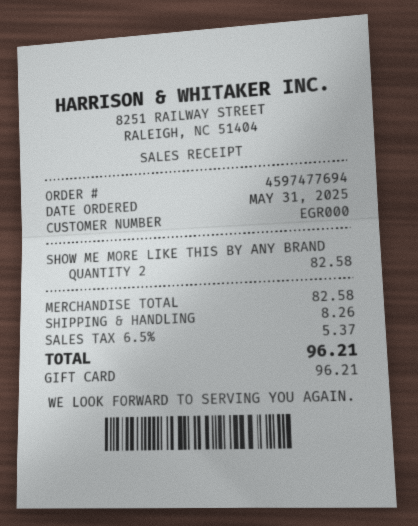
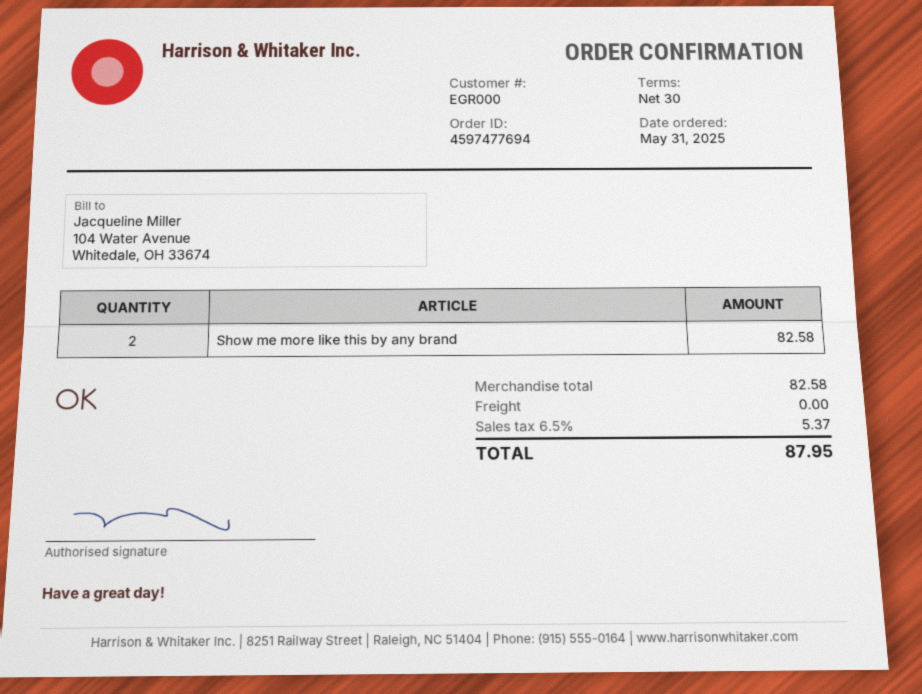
shipping: 8.26 -> 0.00
total: 96.21 -> 87.95

